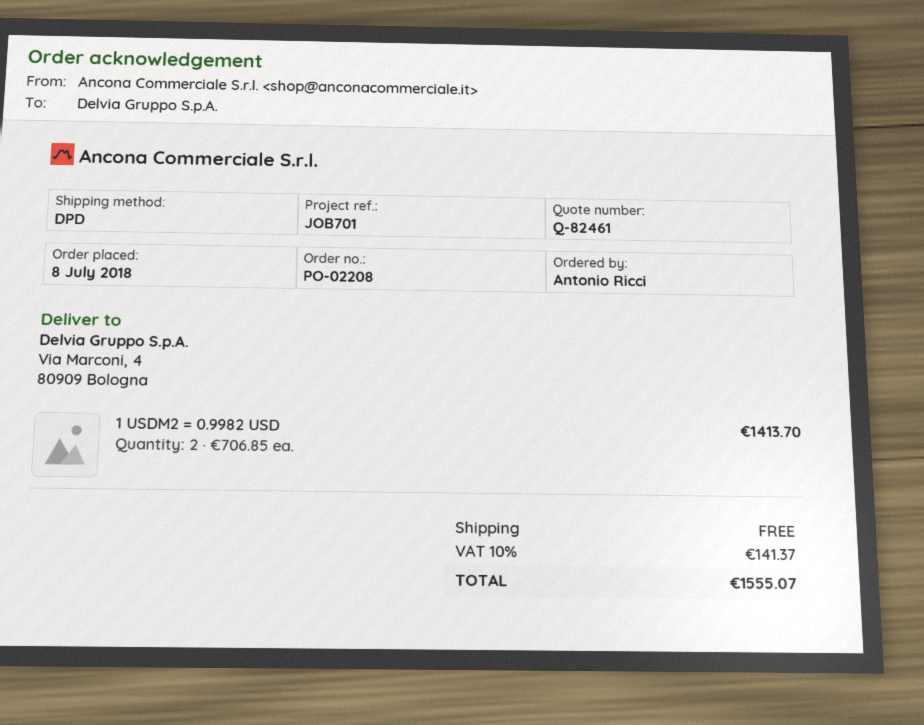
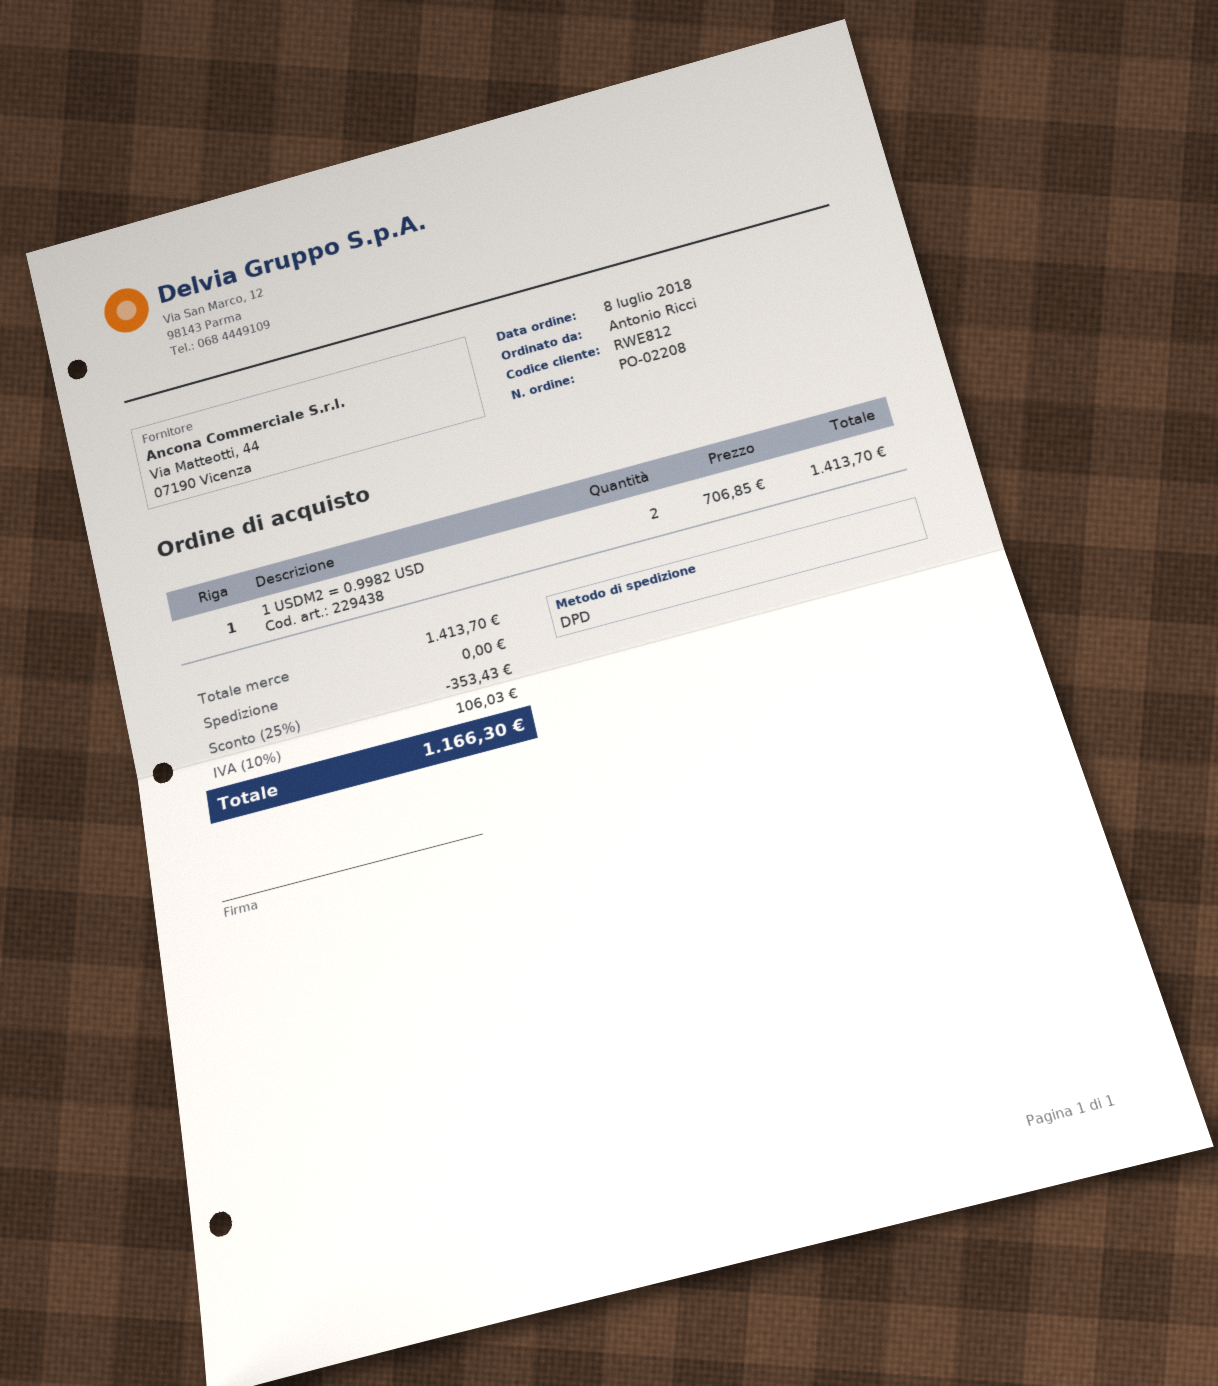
discount: none -> 25% = 353.43
tax: 10% = 141.37 -> 10% = 106.03
total: 1555.07 -> 1166.30

